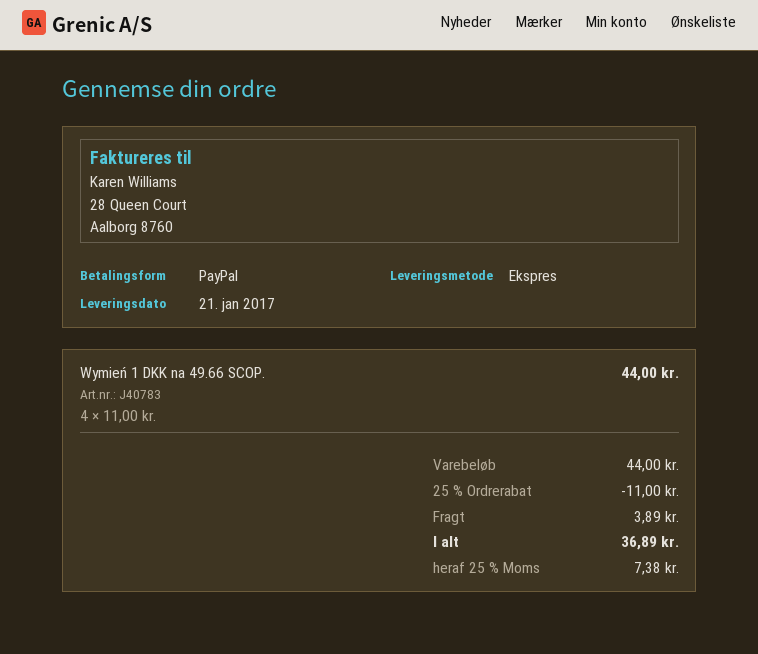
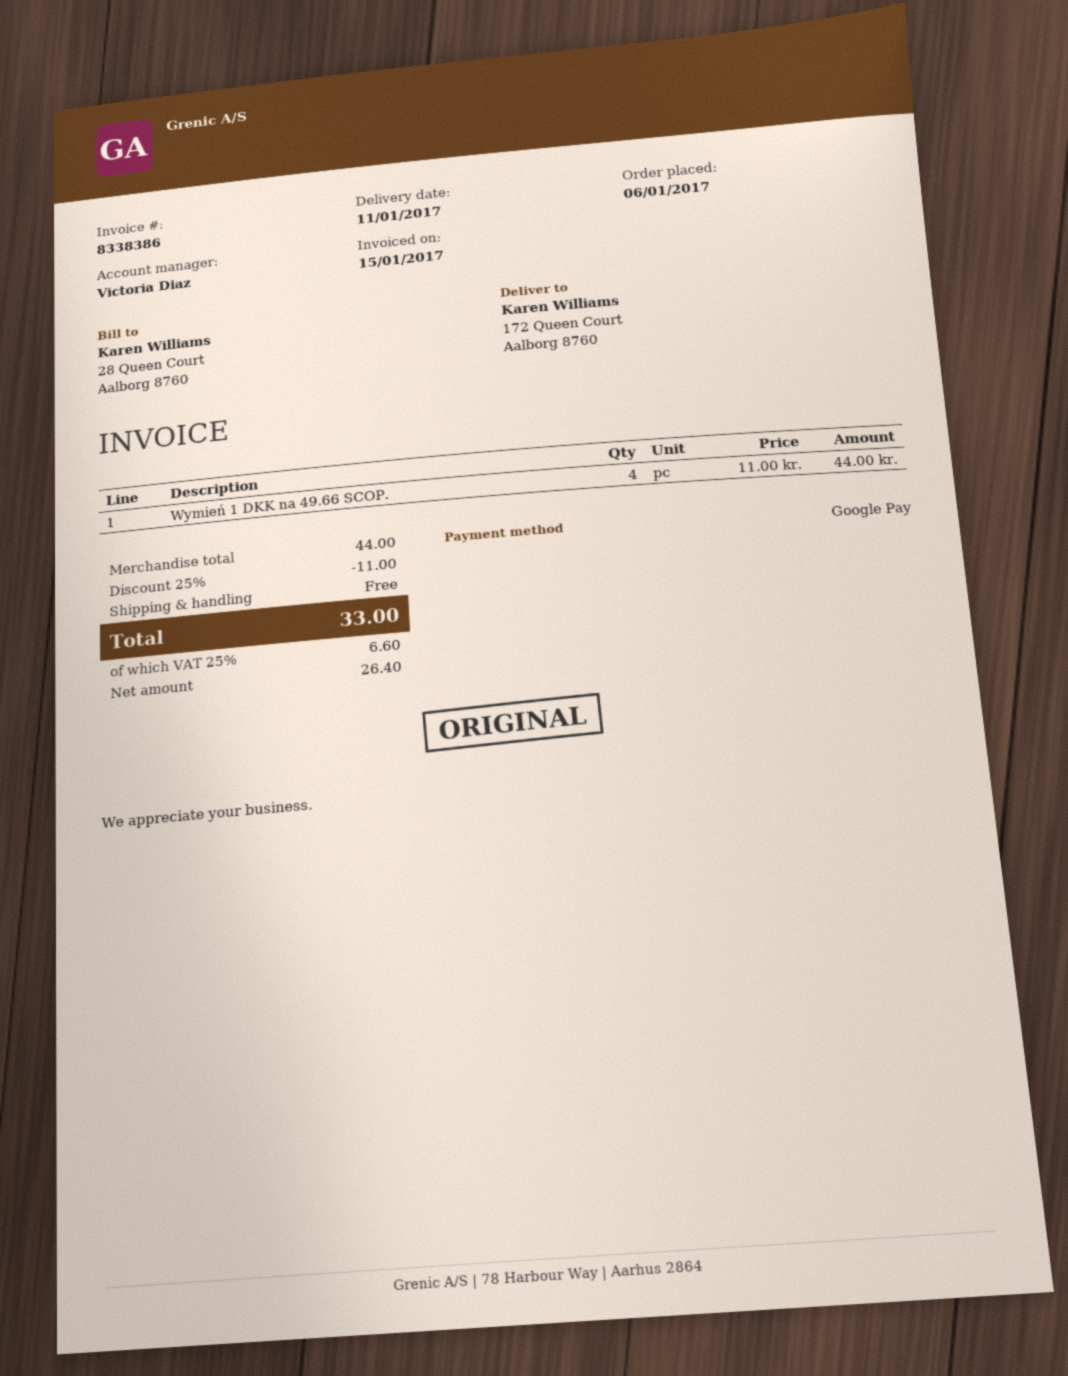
delivery date: 2017-01-21 -> 2017-01-11
payment method: PayPal -> Google Pay
shipping: 3.89 -> 0.00
tax: 25% = 7.38 -> 25% = 6.60
total: 36.89 -> 33.00

